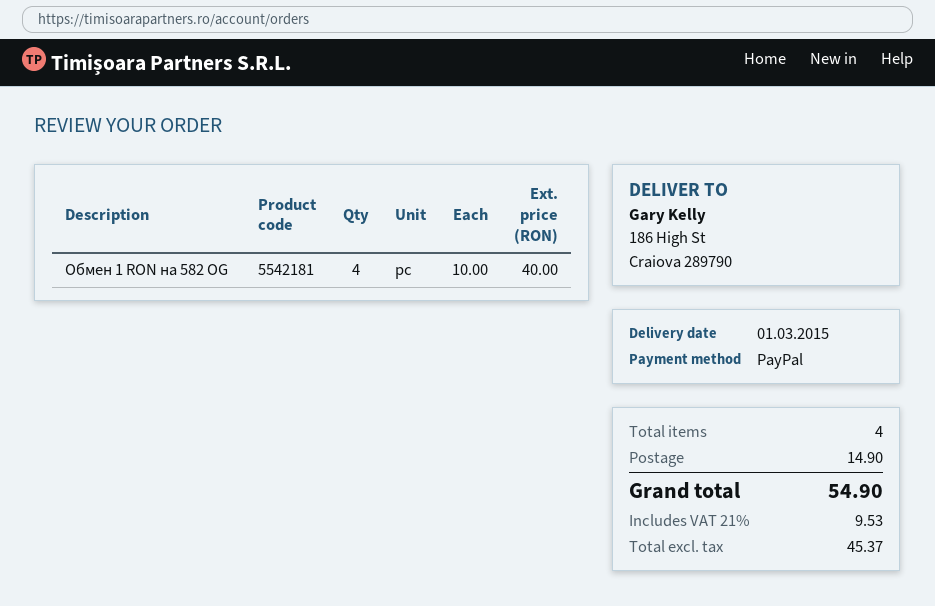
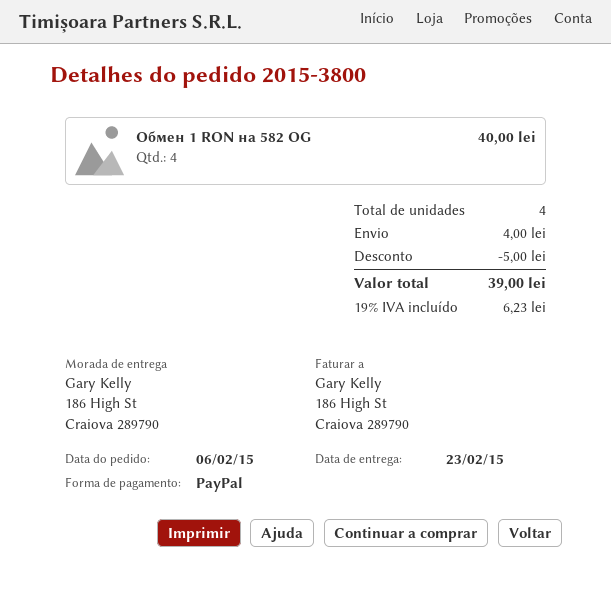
delivery date: 2015-03-01 -> 2015-02-23
discount: none -> 5.00
shipping: 14.90 -> 4.00
tax: 21% = 9.53 -> 19% = 6.23
total: 54.90 -> 39.00

